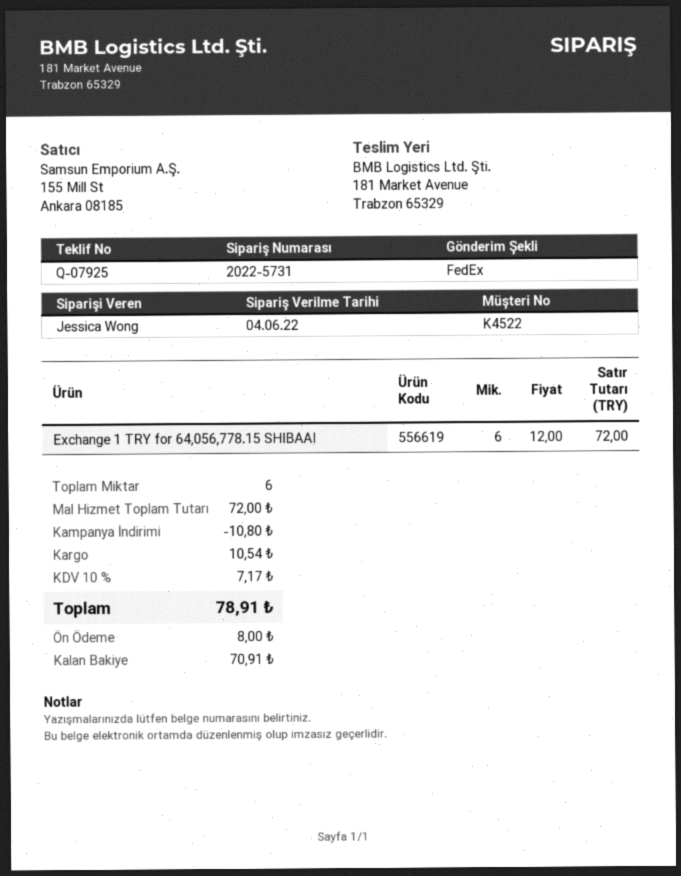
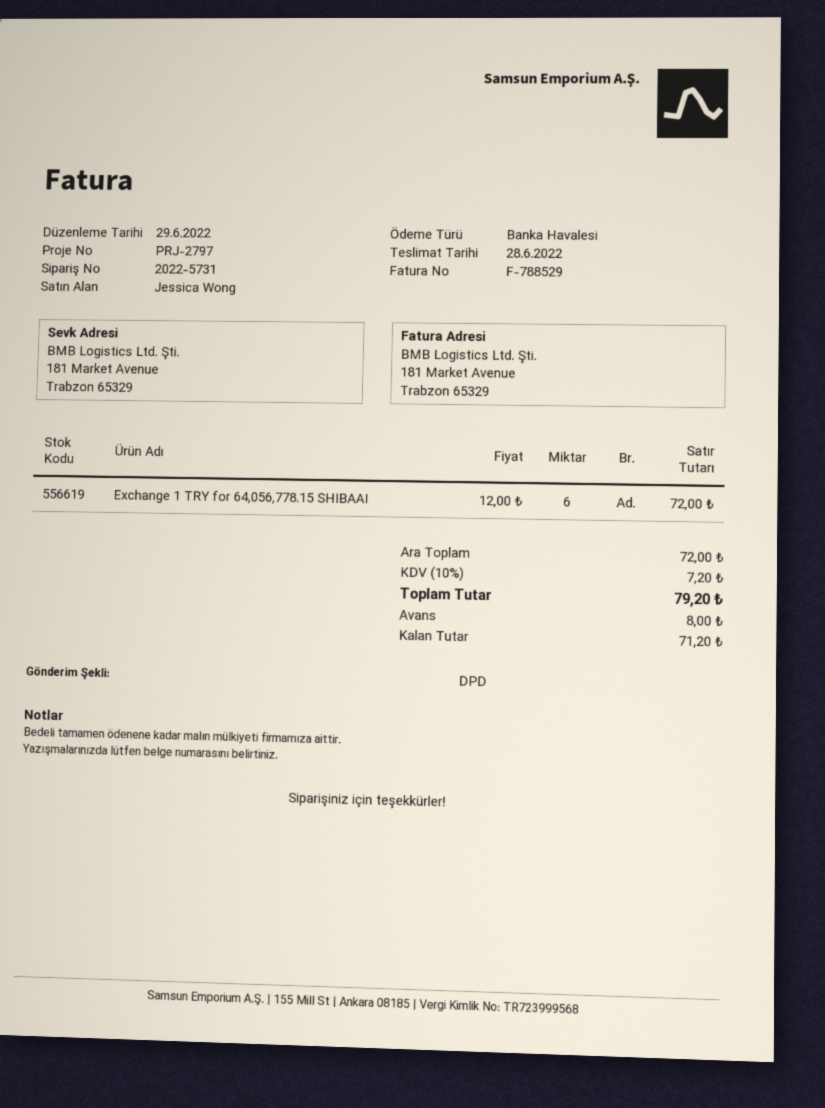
shipping method: FedEx -> DPD
discount: 10.80 -> none
shipping: 10.54 -> none
tax: 10% = 7.17 -> 10% = 7.20
total: 78.91 -> 79.20
balance: 70.91 -> 71.20

